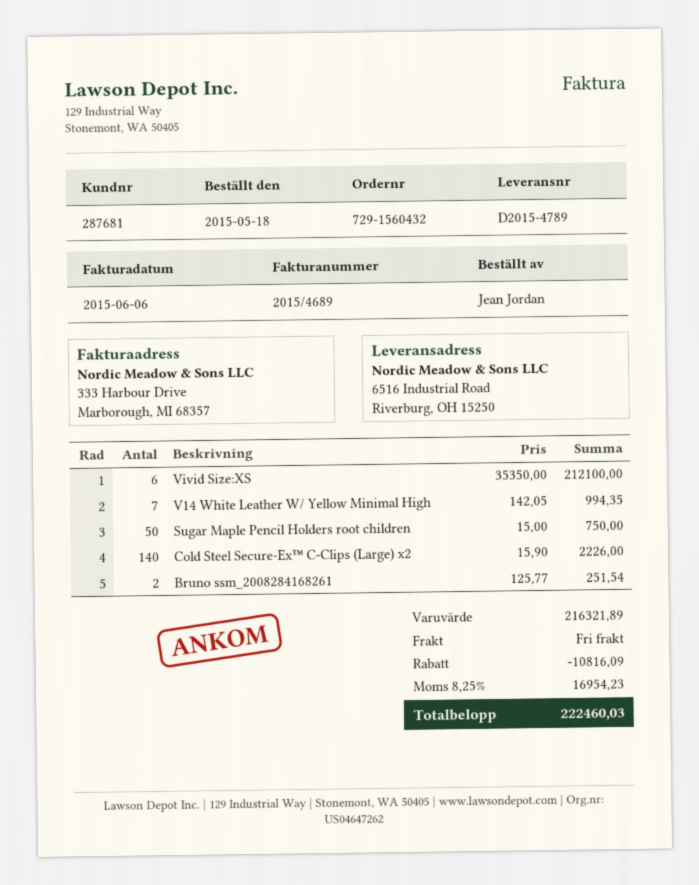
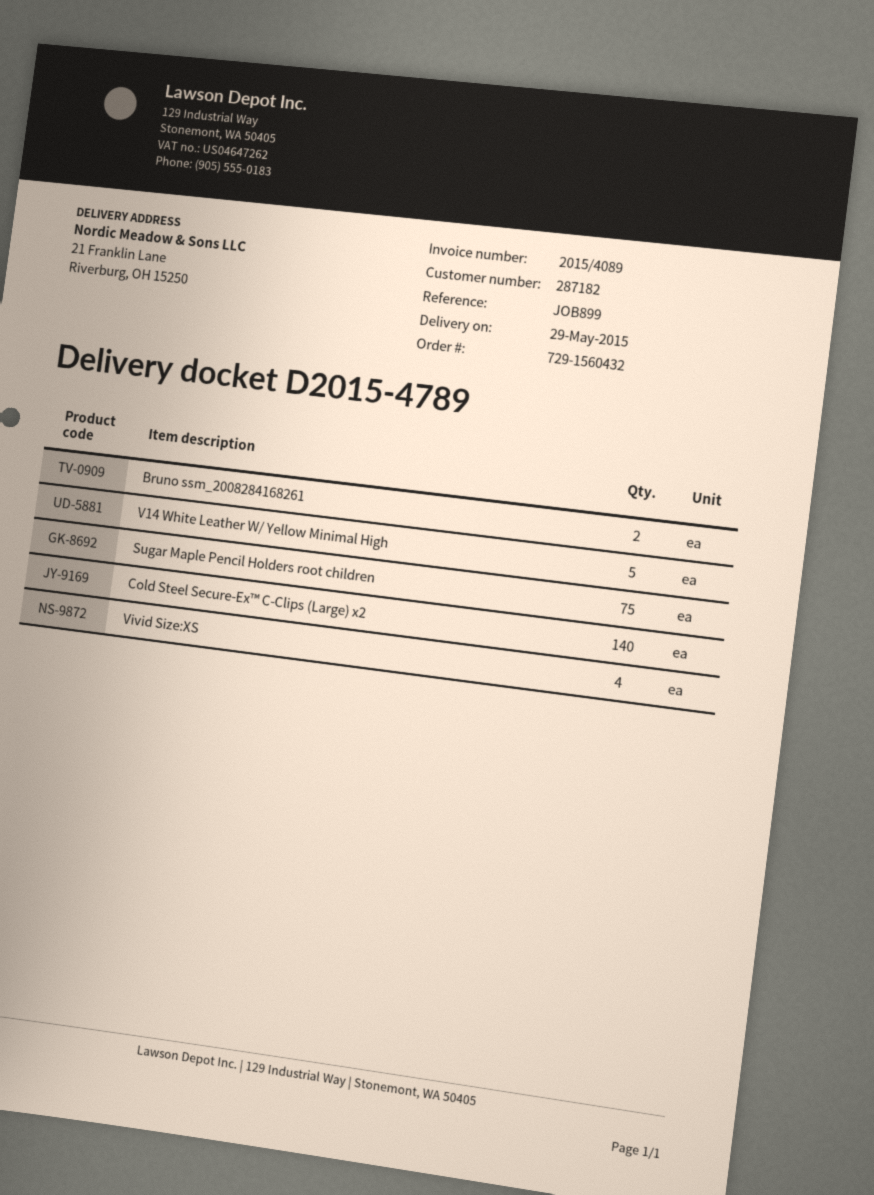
invoice number: 2015/4689 -> 2015/4089
customer number: 287681 -> 287182
ship to: 6516 Industrial Road, Riverburg, OH 15250 -> 21 Franklin Lane, Riverburg, OH 15250
Vivid Size:XS: 6 -> 4
V14 White Leather W/ Yellow Minimal High: 7 -> 5
Sugar Maple Pencil Holders root children: 50 -> 75

